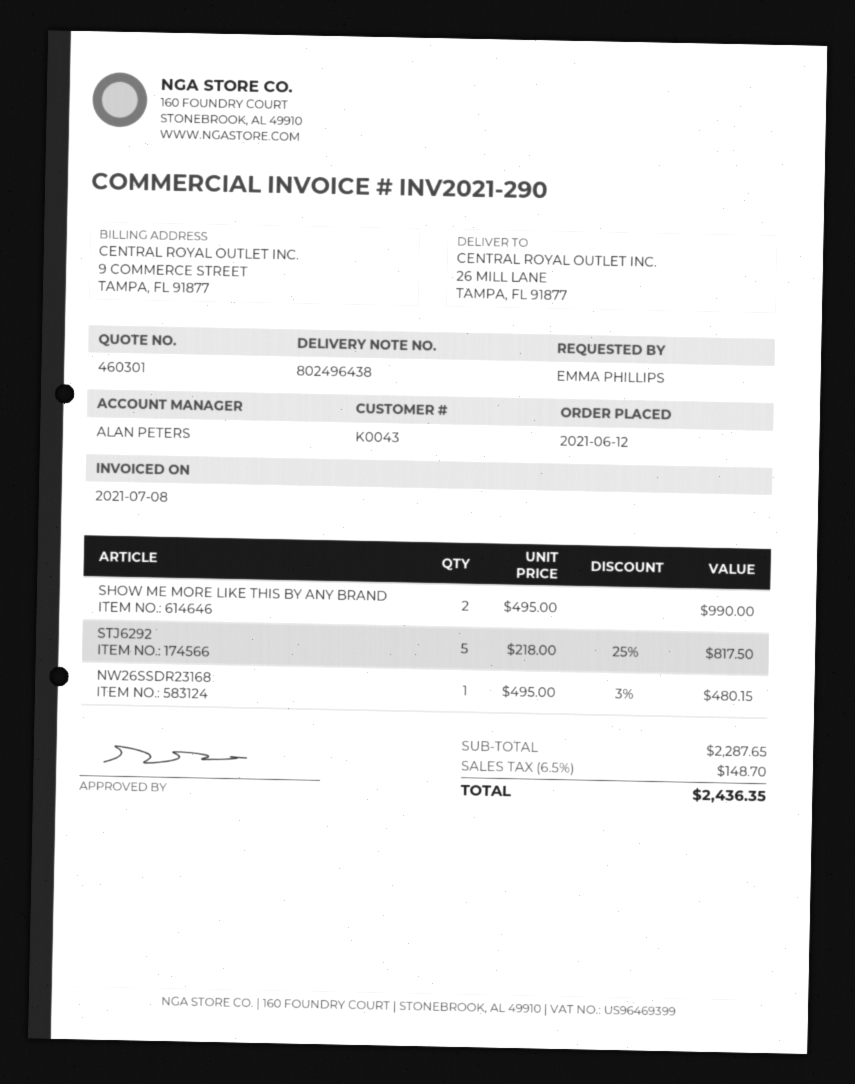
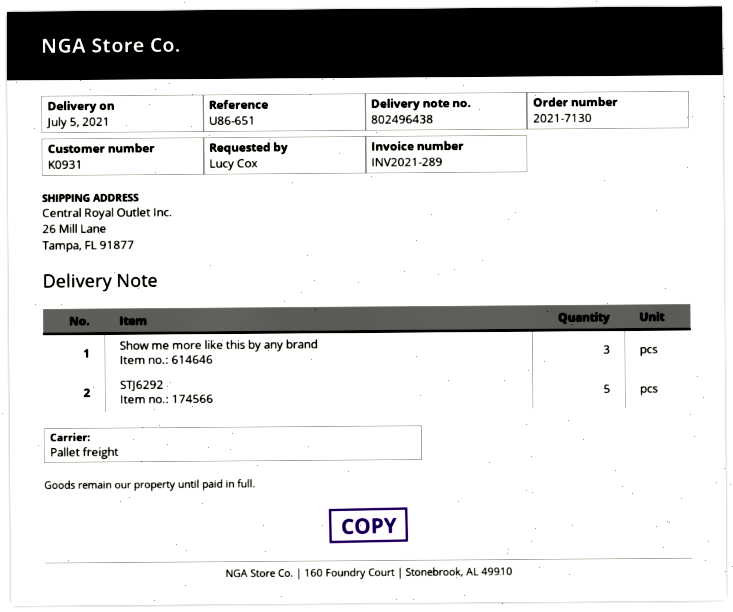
invoice number: INV2021-290 -> INV2021-289
customer number: K0043 -> K0931
ordered by: EMMA PHILLIPS -> Lucy Cox
SHOW ME MORE LIKE THIS BY ANY BRAND: 2 -> 3
NW26SSDR23168: 1 -> none

